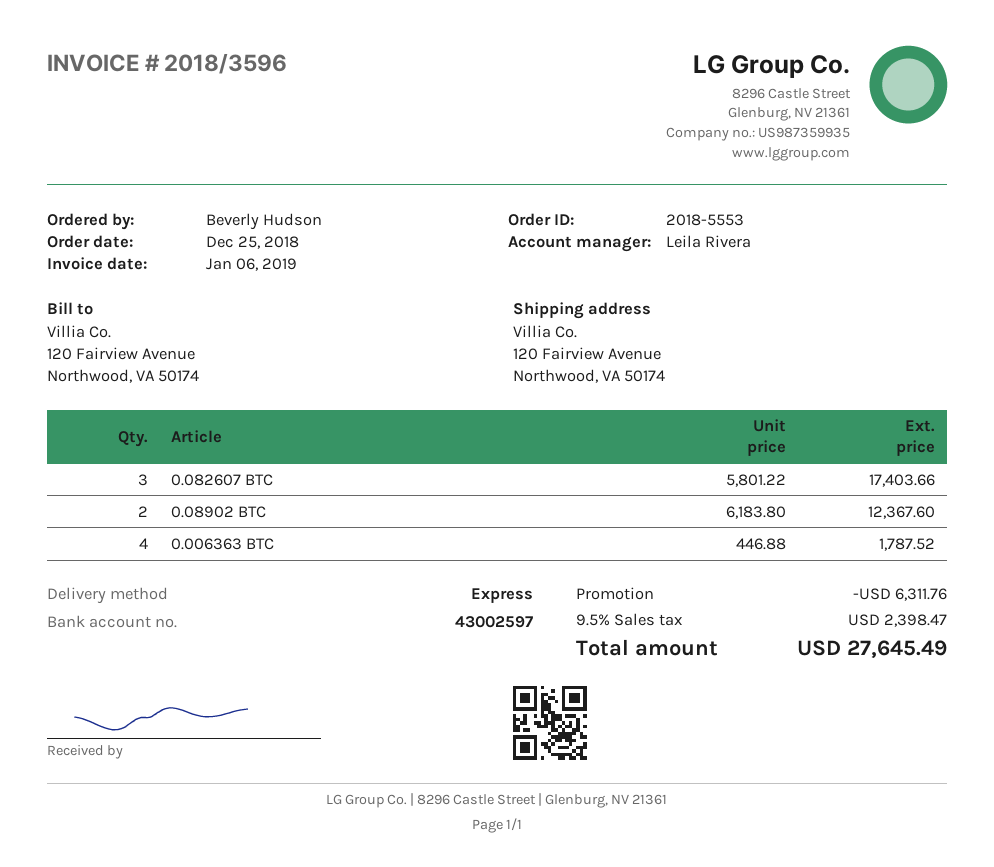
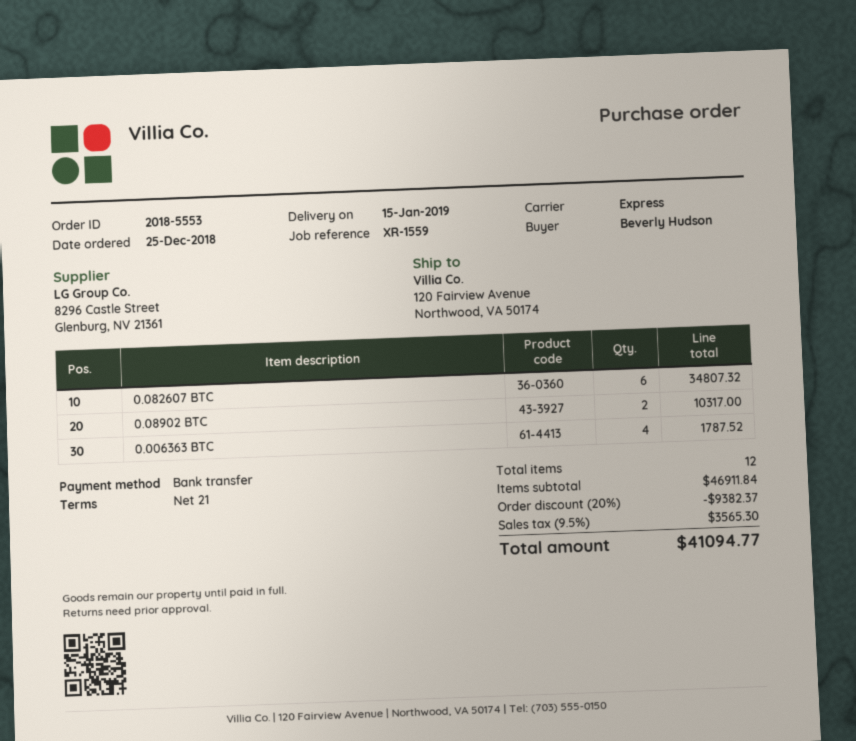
0.082607 BTC: 3 for 17403.66 -> 6 for 34807.32
0.08902 BTC: 2 for 12367.60 -> 2 for 10317.00
discount: 6311.76 -> 9382.37
tax: 9.5% = 2398.47 -> 9.5% = 3565.30
total: 27645.49 -> 41094.77

